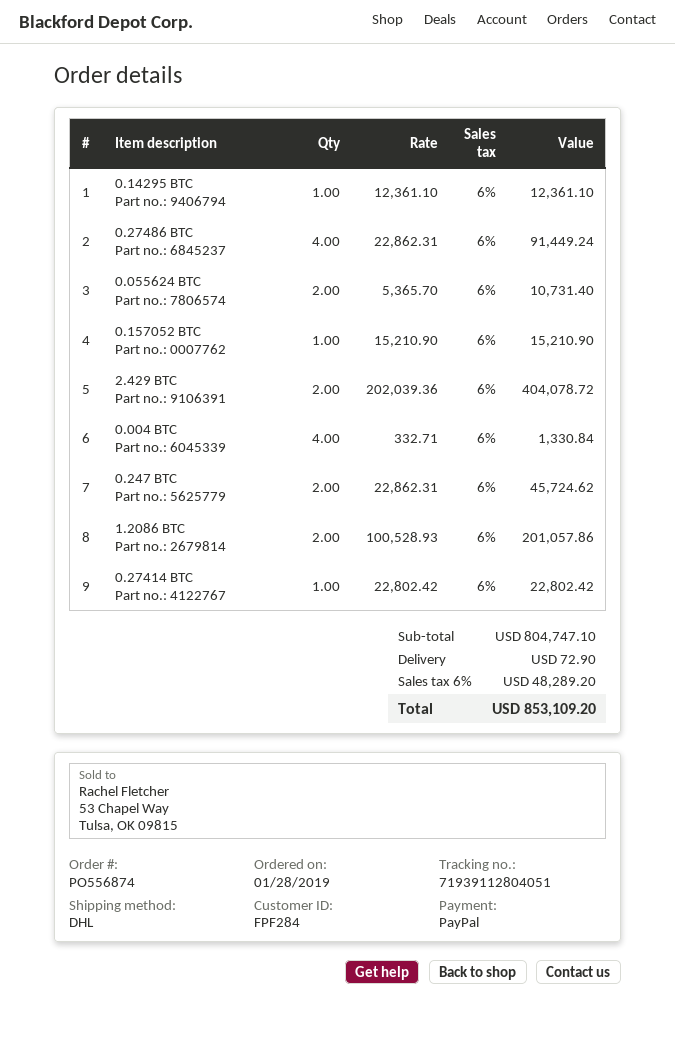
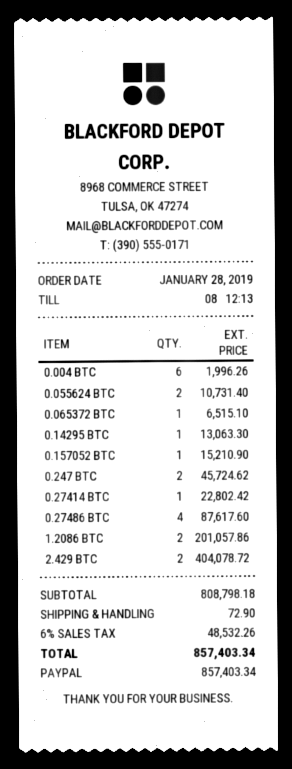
0.14295 BTC: 1 for 12361.10 -> 1 for 13063.30
0.27486 BTC: 4 for 91449.24 -> 4 for 87617.60
0.004 BTC: 4 for 1330.84 -> 6 for 1996.26
0.065372 BTC: none -> 1 for 6515.10
subtotal: 804747.10 -> 808798.18
tax: 6% = 48289.20 -> 6% = 48532.26
total: 853109.20 -> 857403.34

